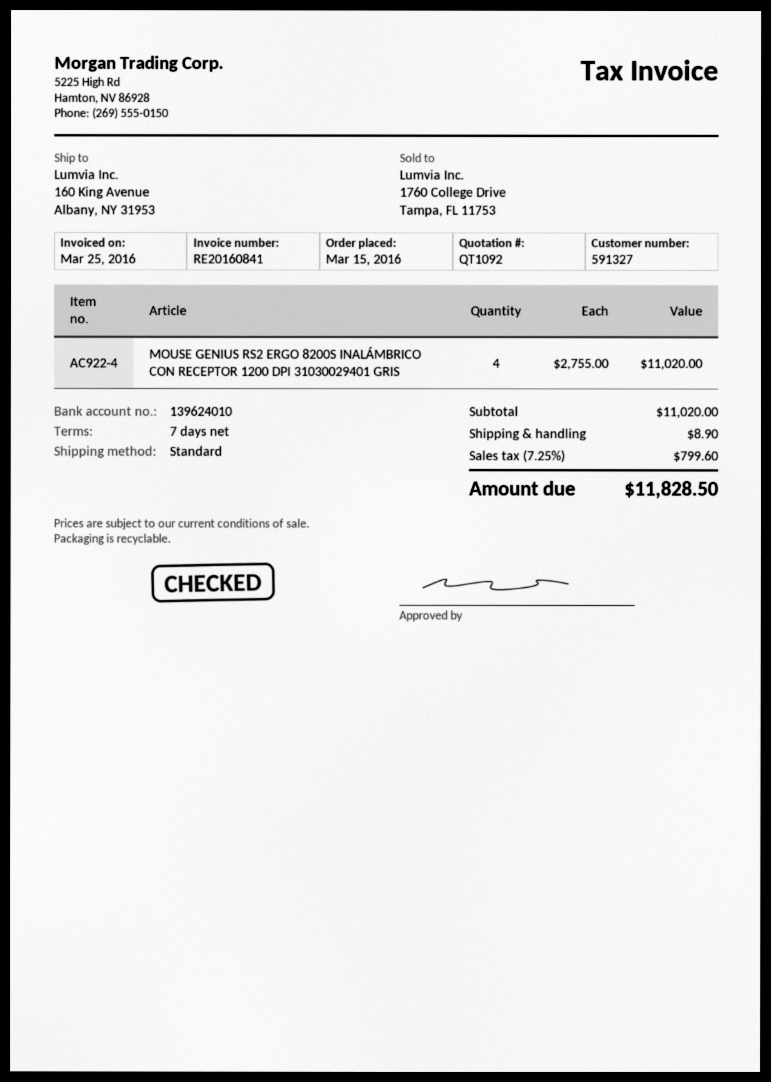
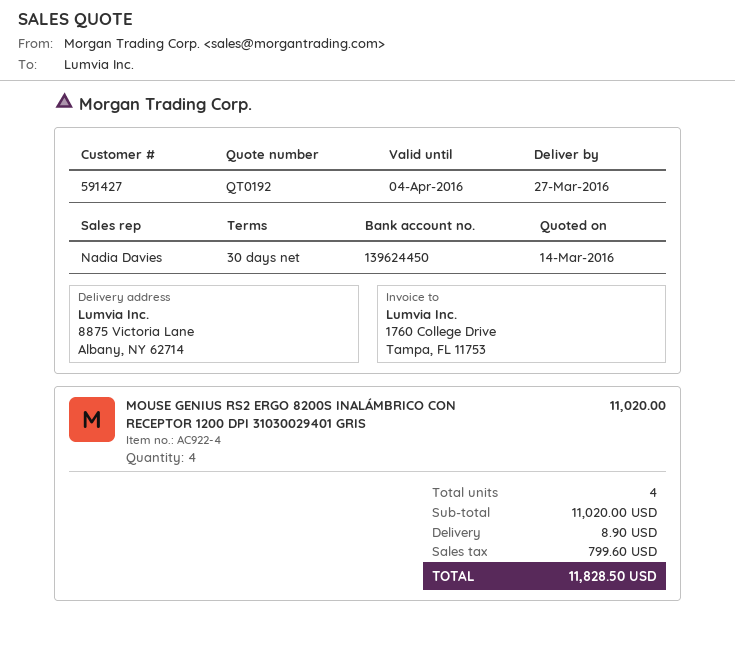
quote number: QT1092 -> QT0192
payment terms: 7 days -> 30 days
customer number: 591327 -> 591427
bank account: 139624010 -> 139624450
ship to: 160 King Avenue, Albany, NY 31953 -> 8875 Victoria Lane, Albany, NY 62714

